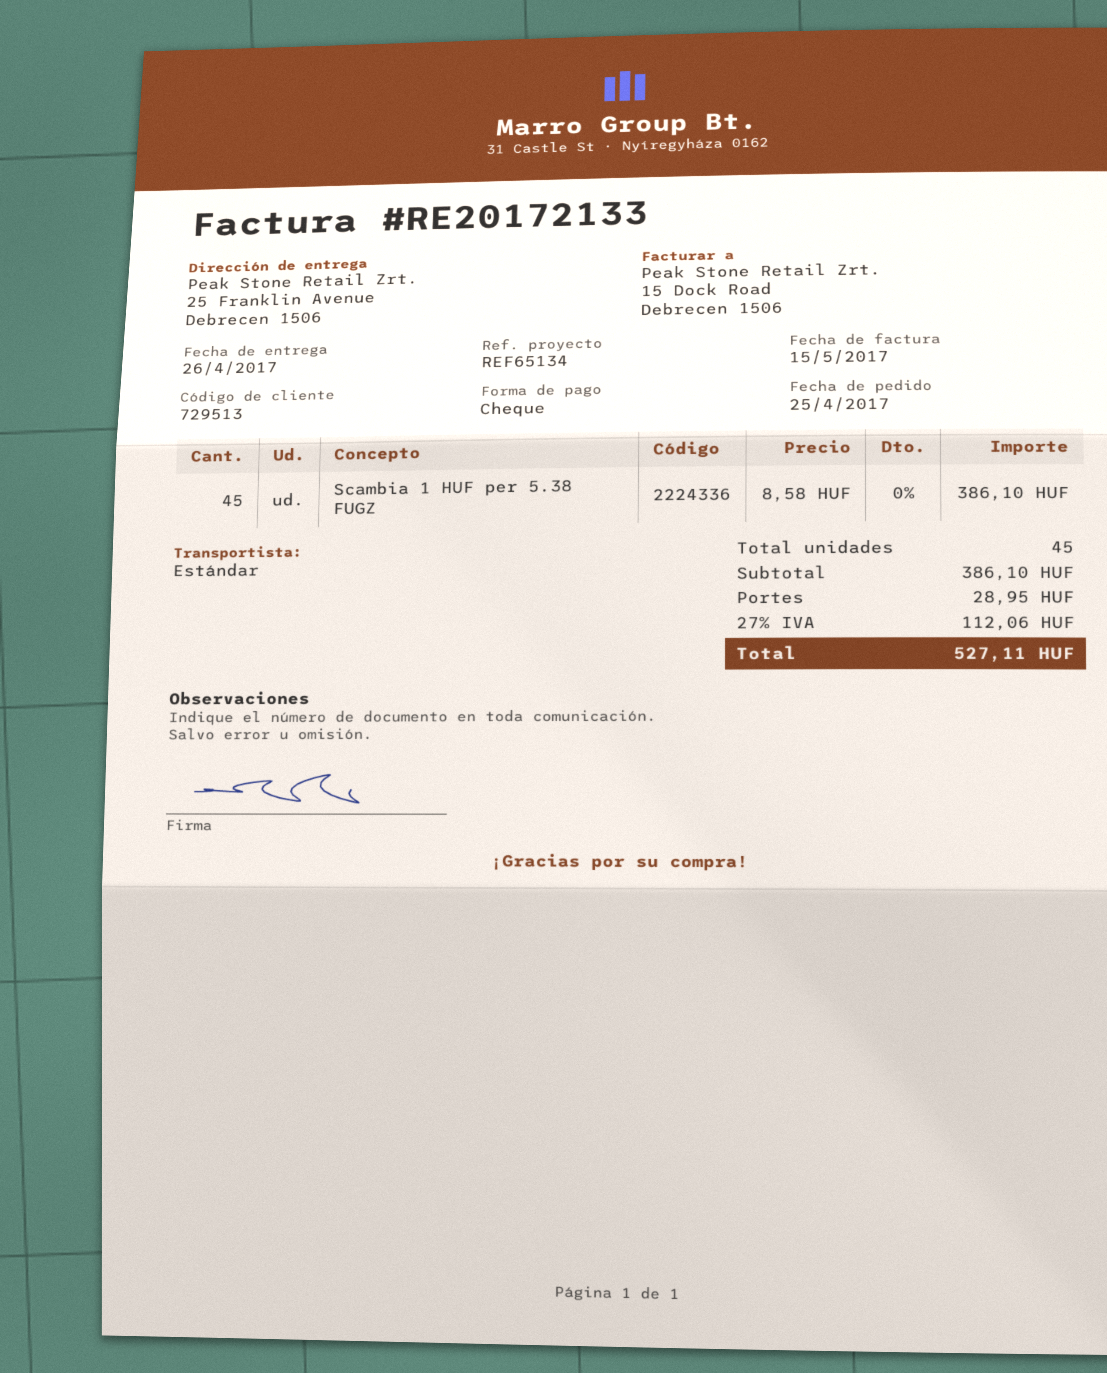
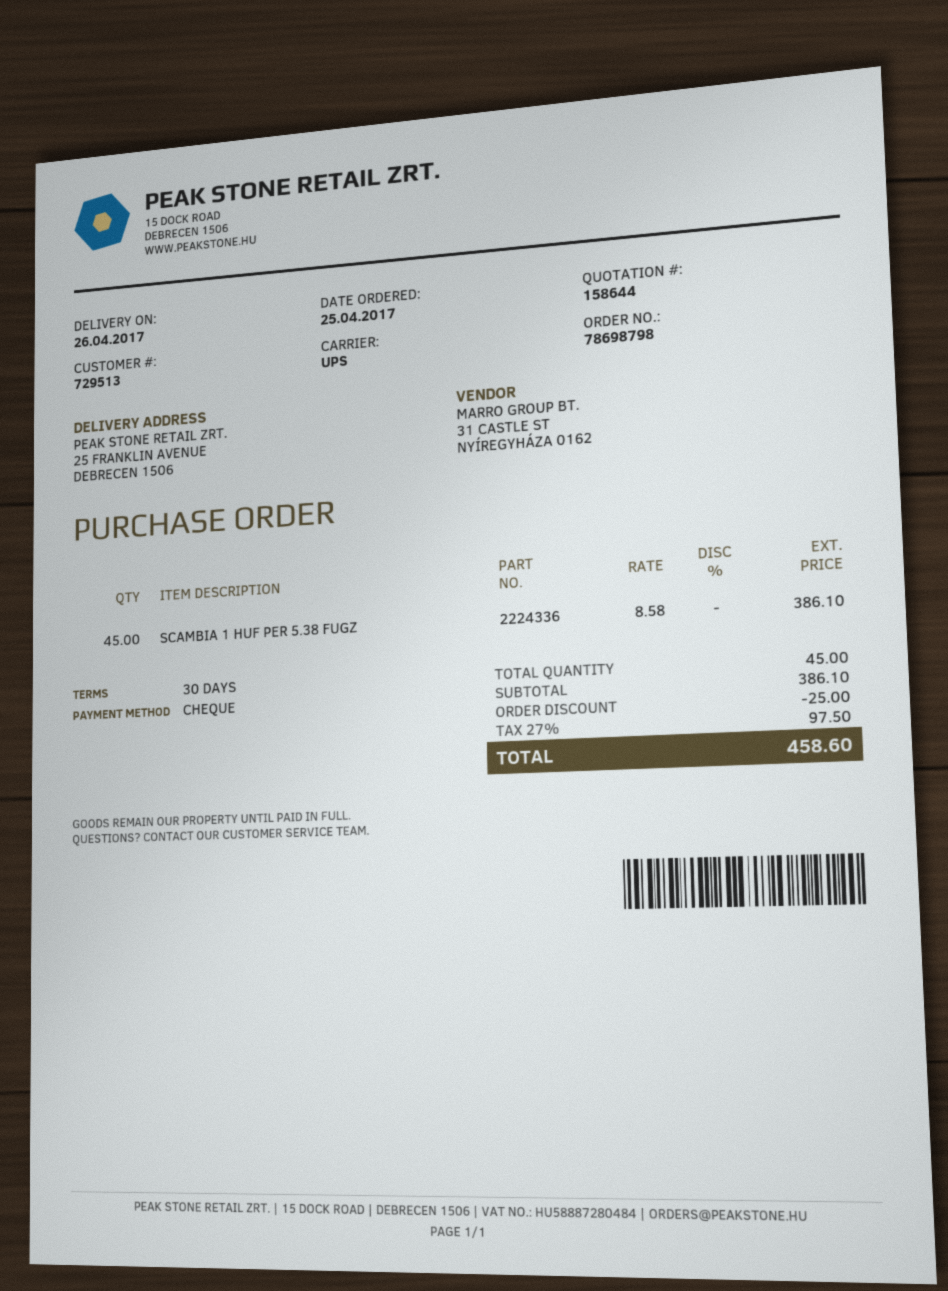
shipping method: standard -> UPS
discount: none -> 25.00
shipping: 28.95 -> none
tax: 27% = 112.06 -> 27% = 97.50
total: 527.11 -> 458.60

